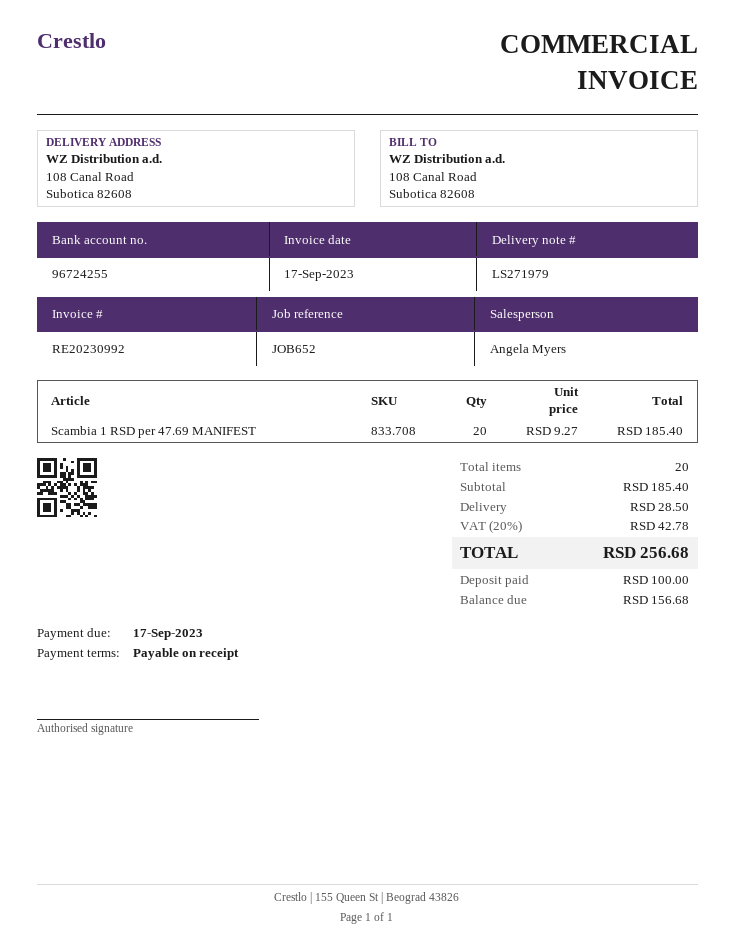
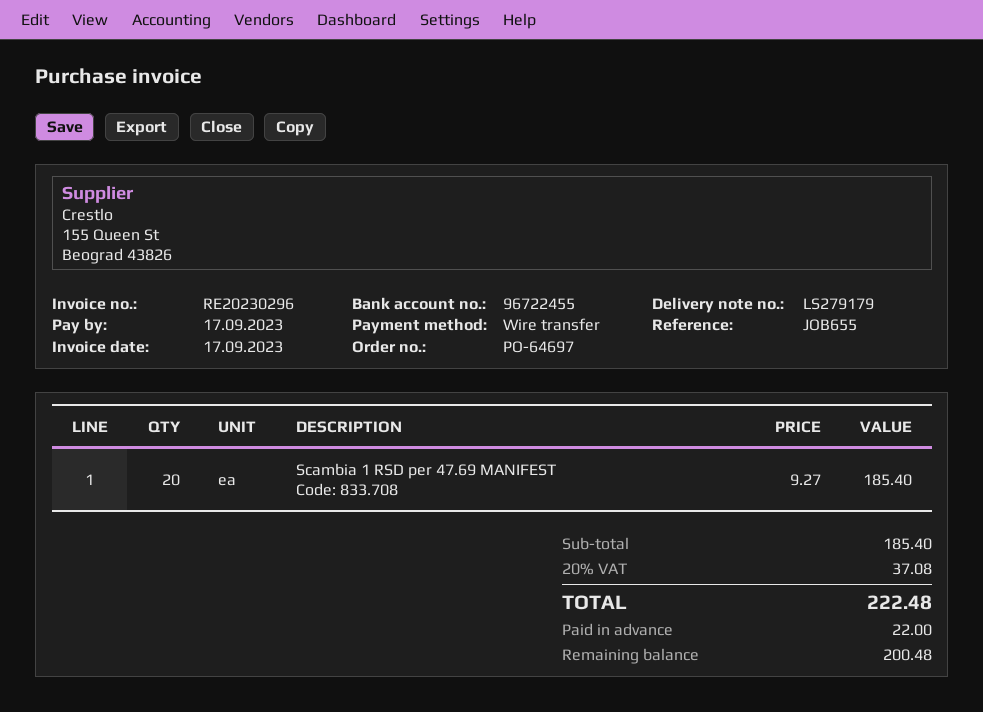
delivery note number: LS271979 -> LS279179
invoice number: RE20230992 -> RE20230296
reference: JOB652 -> JOB655
bank account: 96724255 -> 96722455
shipping: 28.50 -> none
tax: 20% = 42.78 -> 20% = 37.08
total: 256.68 -> 222.48
deposit: 100.00 -> 22.00
balance: 156.68 -> 200.48

